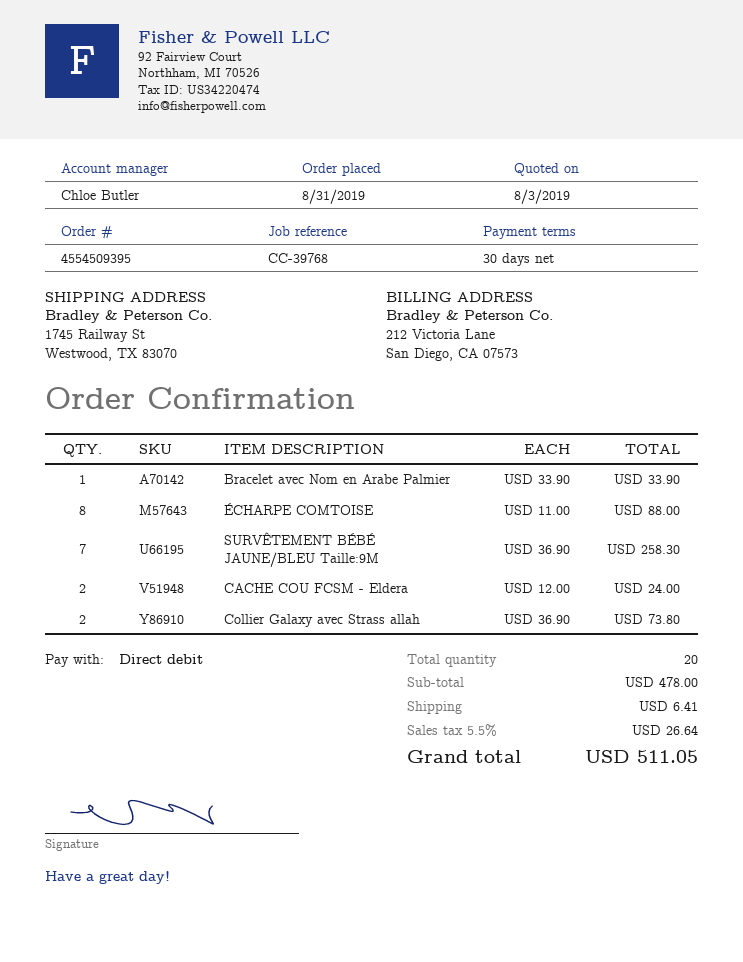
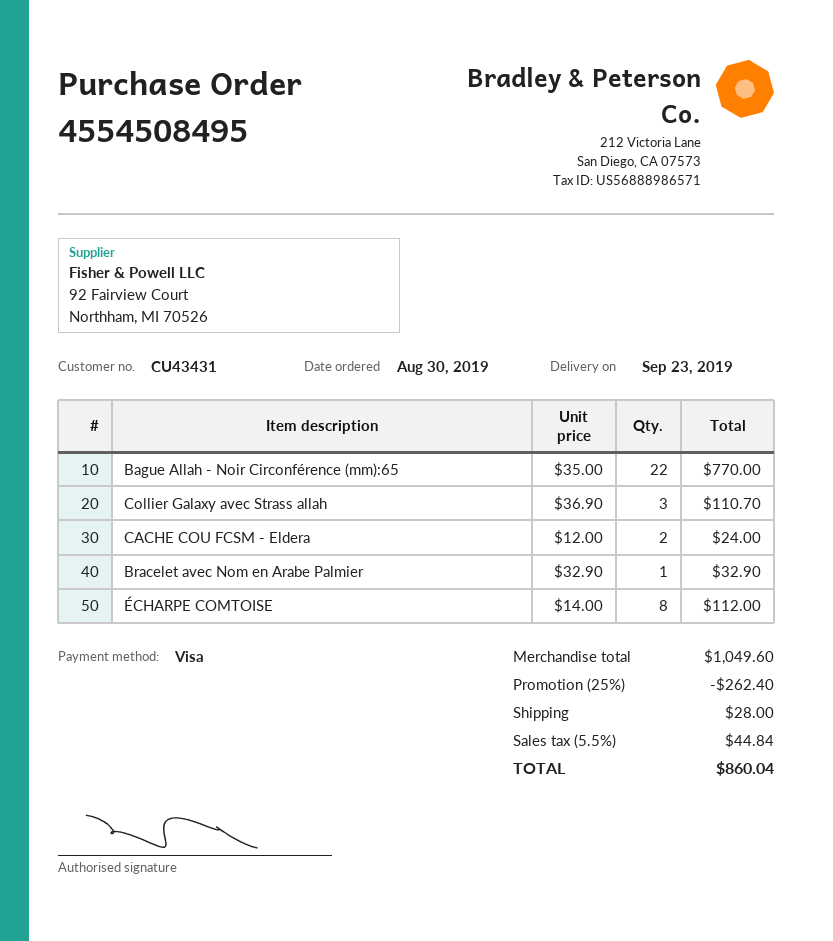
order number: 4554509395 -> 4554508495
order date: 2019-08-31 -> 2019-08-30
payment method: direct debit -> Visa
Bracelet avec Nom en Arabe Palmier: 1 x 33.90 = 33.90 -> 1 x 32.90 = 32.90
ÉCHARPE COMTOISE: 8 x 11.00 = 88.00 -> 8 x 14.00 = 112.00
SURVÊTEMENT BÉBÉ JAUNE/BLEU Taille:9M: 7 x 36.90 = 258.30 -> none
Collier Galaxy avec Strass allah: 2 x 36.90 = 73.80 -> 3 x 36.90 = 110.70
Bague Allah - Noir Circonférence (mm):65: none -> 22 x 35.00 = 770.00
subtotal: 478.00 -> 1049.60
discount: none -> 25% = 262.40
shipping: 6.41 -> 28.00
tax: 5.5% = 26.64 -> 5.5% = 44.84
total: 511.05 -> 860.04

